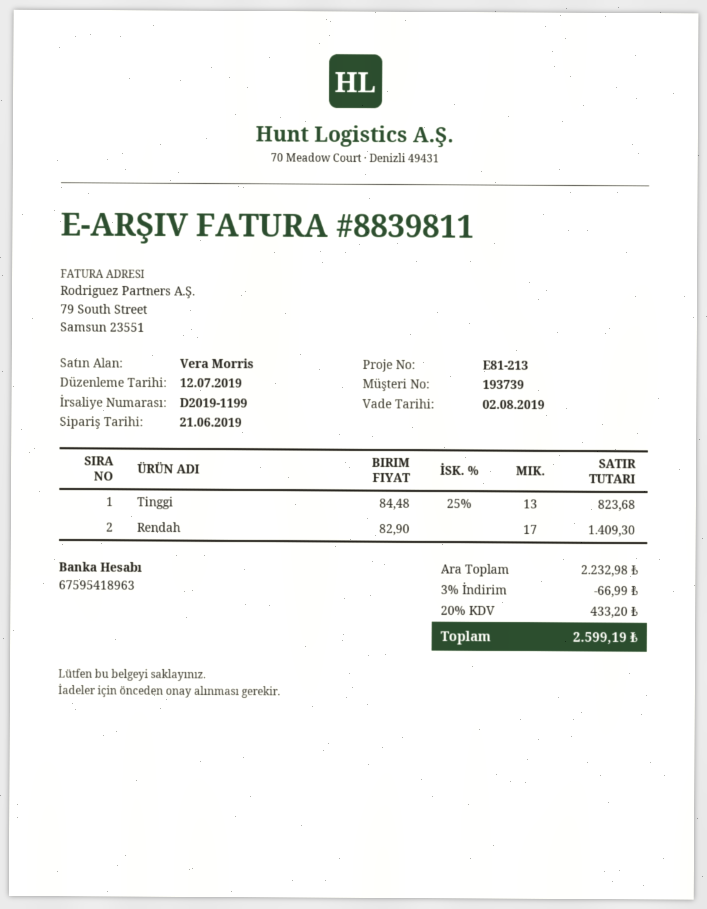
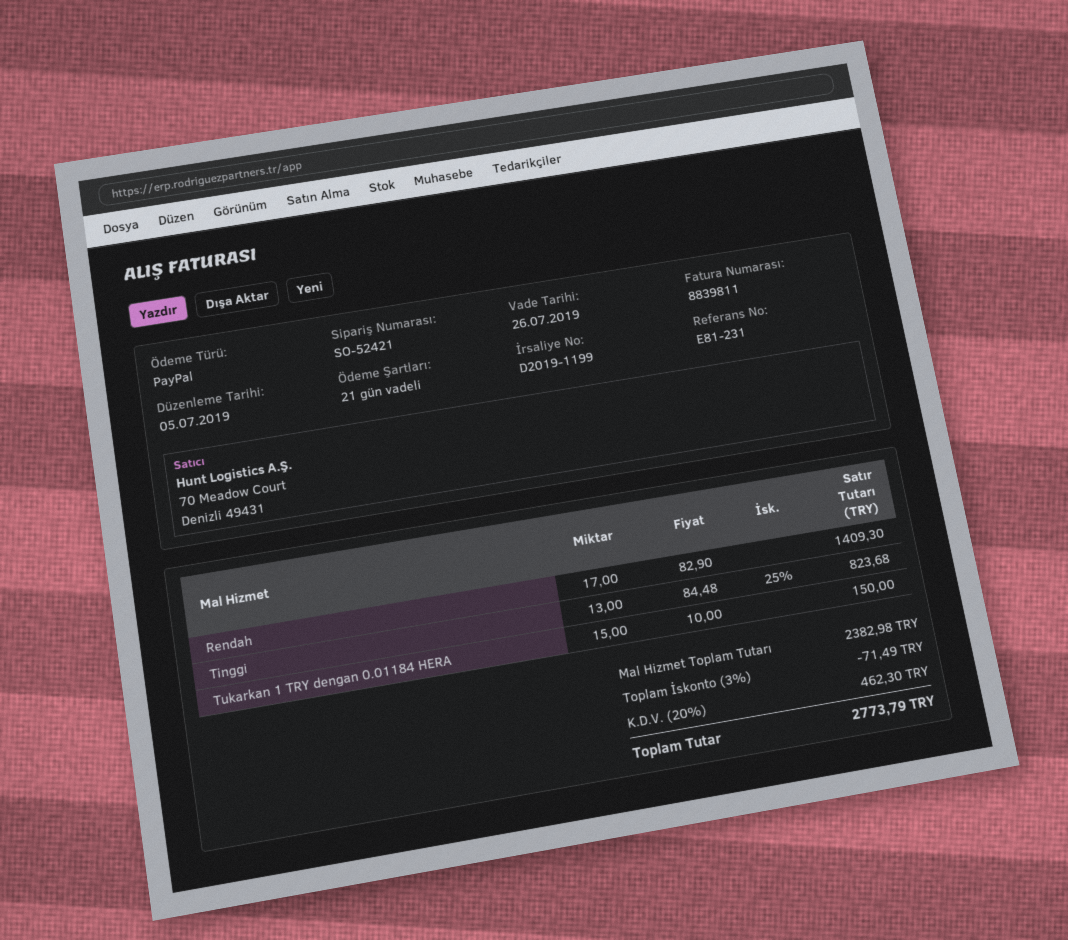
invoice date: 2019-07-12 -> 2019-07-05
due date: 2019-08-02 -> 2019-07-26
reference: E81-213 -> E81-231
Tukarkan 1 TRY dengan 0.01184 HERA: none -> 15 x 10.00 = 150.00
subtotal: 2232.98 -> 2382.98
discount: 3% = 66.99 -> 3% = 71.49
tax: 20% = 433.20 -> 20% = 462.30
total: 2599.19 -> 2773.79

